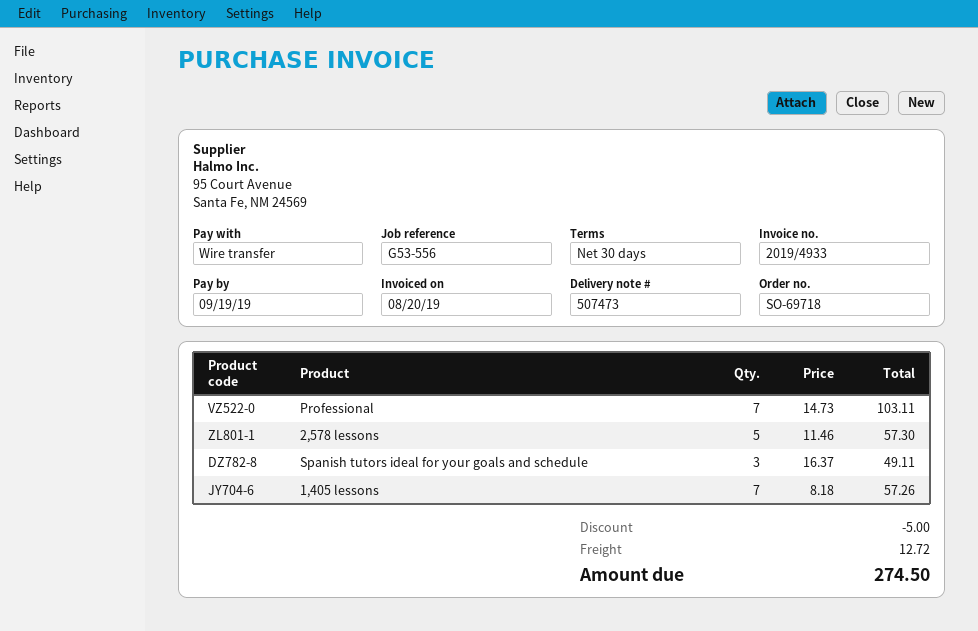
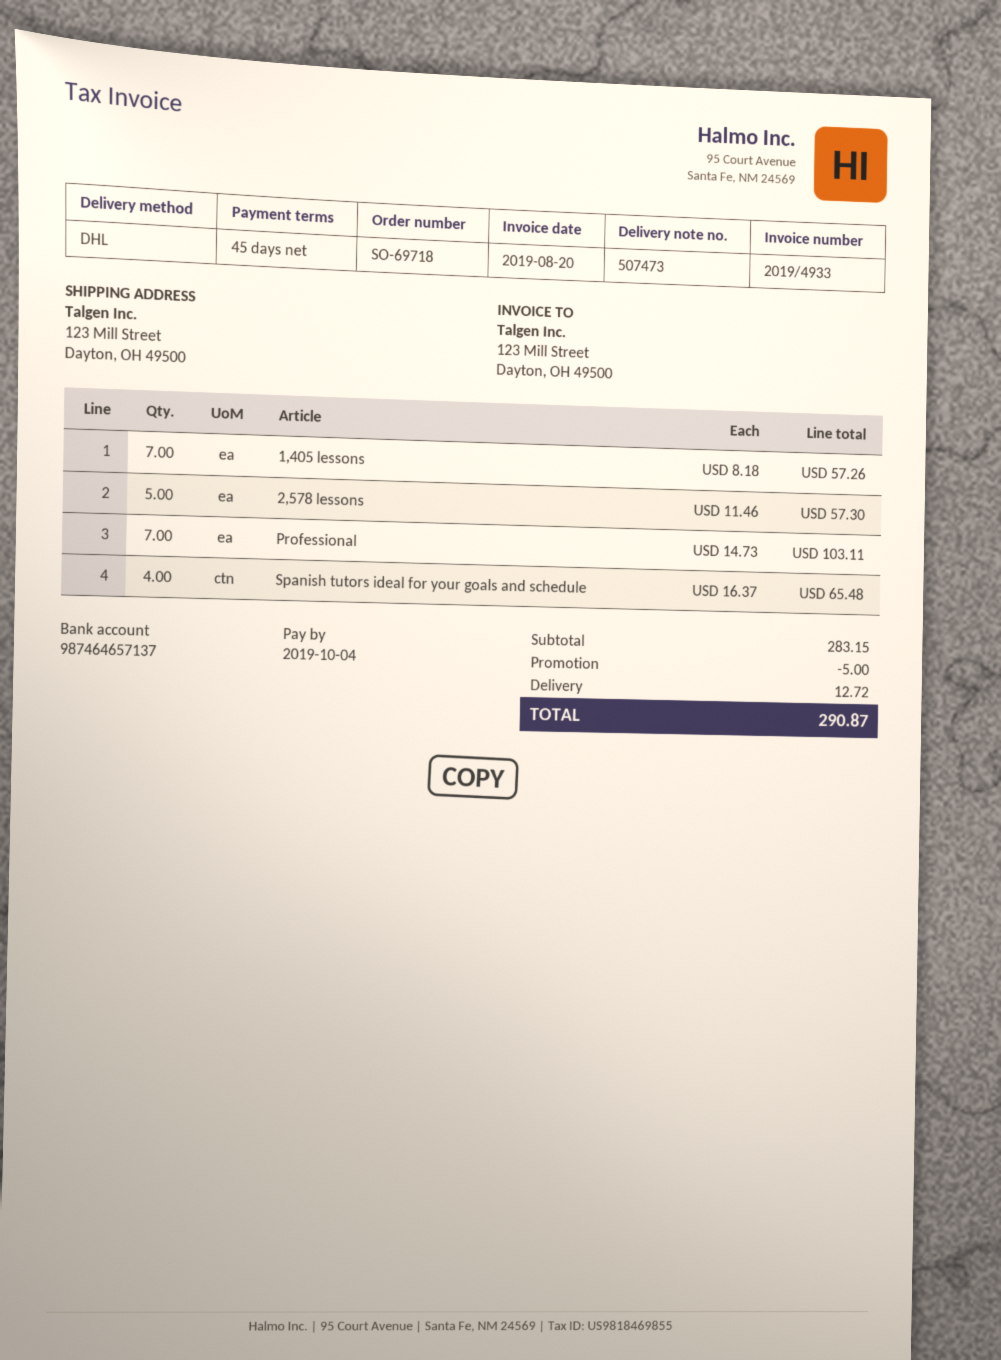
payment terms: 30 days -> 45 days
due date: 2019-09-19 -> 2019-10-04
Spanish tutors ideal for your goals and schedule: 3 x 16.37 = 49.11 -> 4 x 16.37 = 65.48
total: 274.50 -> 290.87

